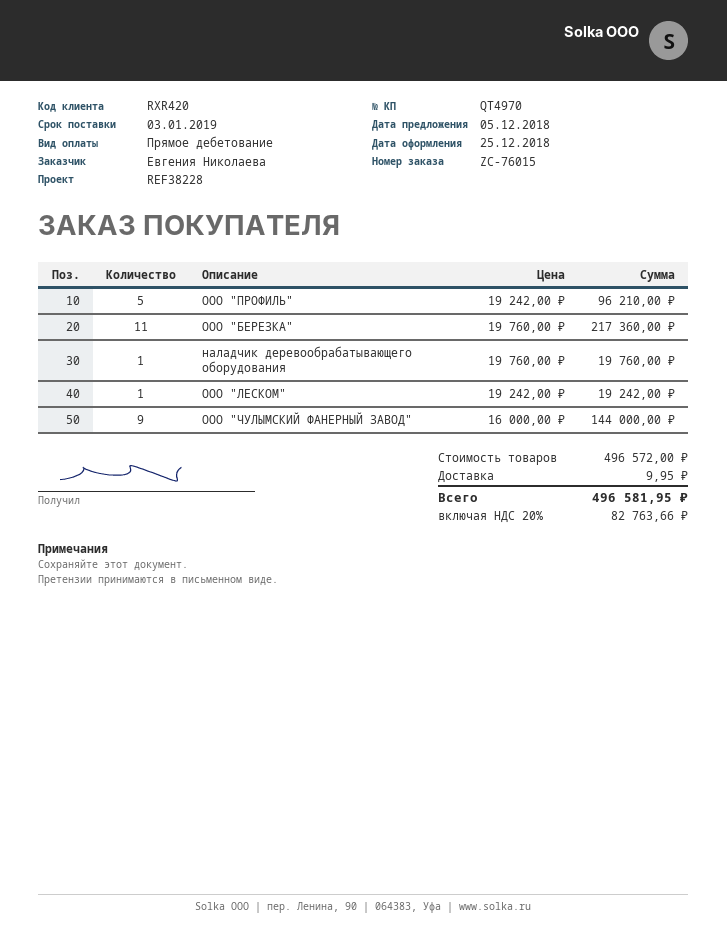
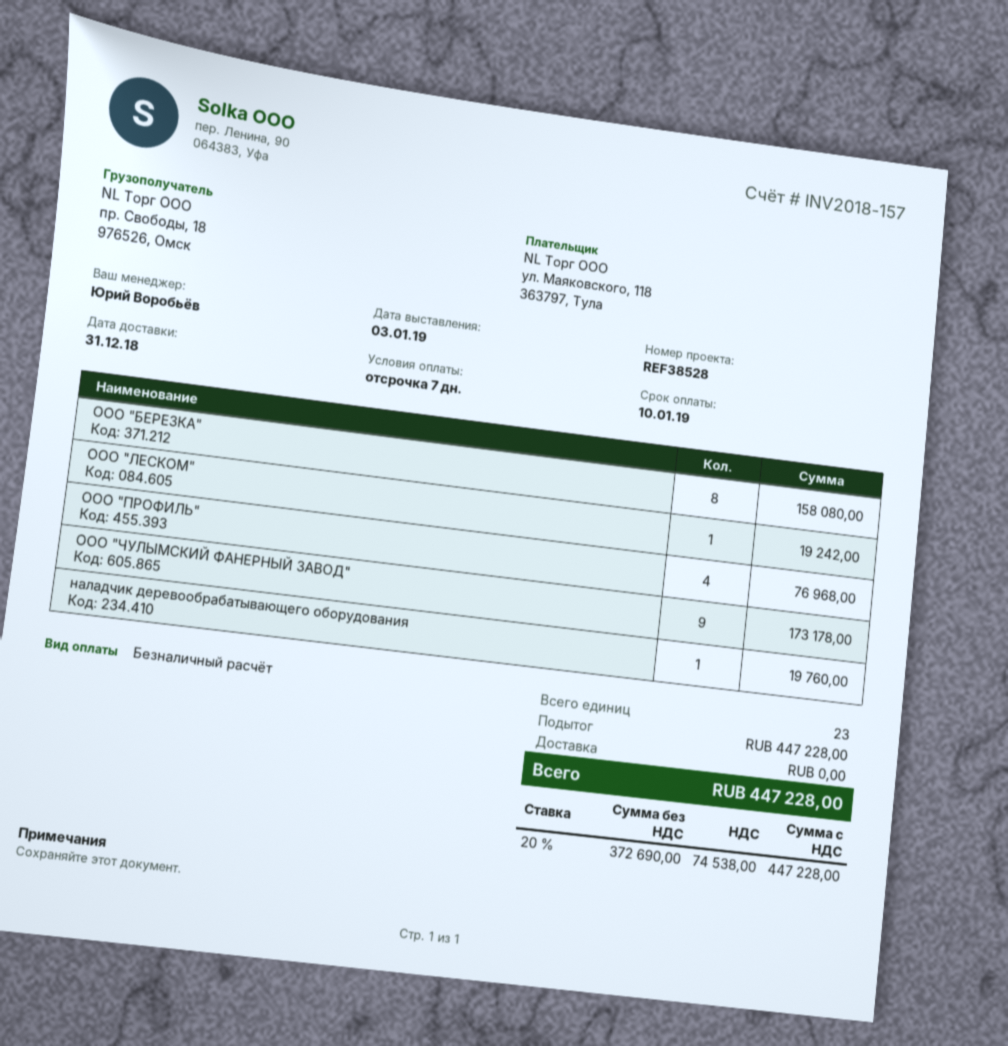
delivery date: 2019-01-03 -> 2018-12-31
reference: REF38228 -> REF38528
payment method: direct debit -> bank transfer
ООО "ПРОФИЛЬ": 5 for 96210.00 -> 4 for 76968.00
ООО "БЕРЕЗКА": 11 for 217360.00 -> 8 for 158080.00
ООО "ЧУЛЫМСКИЙ ФАНЕРНЫЙ ЗАВОД": 9 for 144000.00 -> 9 for 173178.00
subtotal: 496572.00 -> 447228.00
shipping: 9.95 -> 0.00
tax: 20% = 82763.66 -> 20% = 74538.00
total: 496581.95 -> 447228.00

